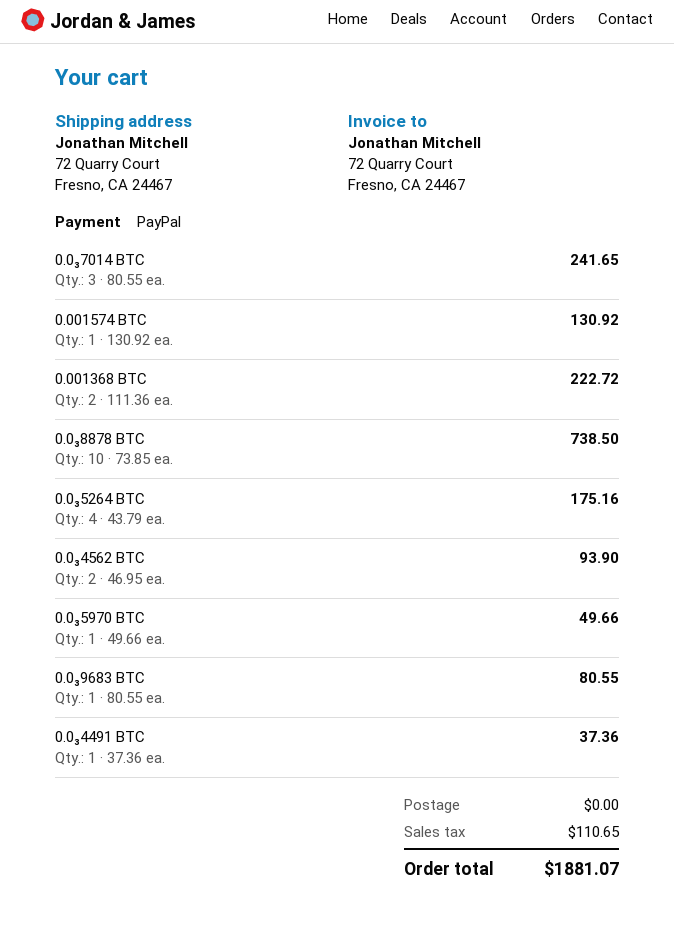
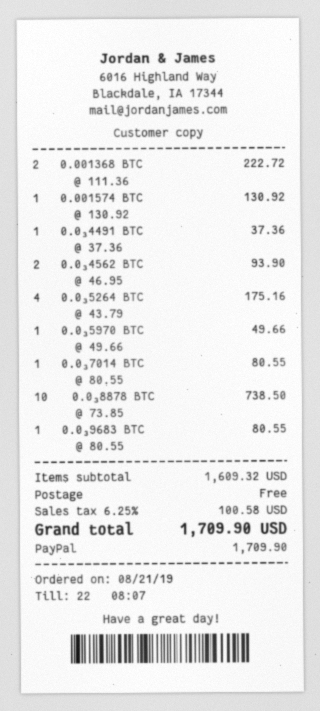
0.0₃7014 BTC: 3 x 80.55 = 241.65 -> 1 x 80.55 = 80.55
tax: 110.65 -> 100.58
total: 1881.07 -> 1709.90

